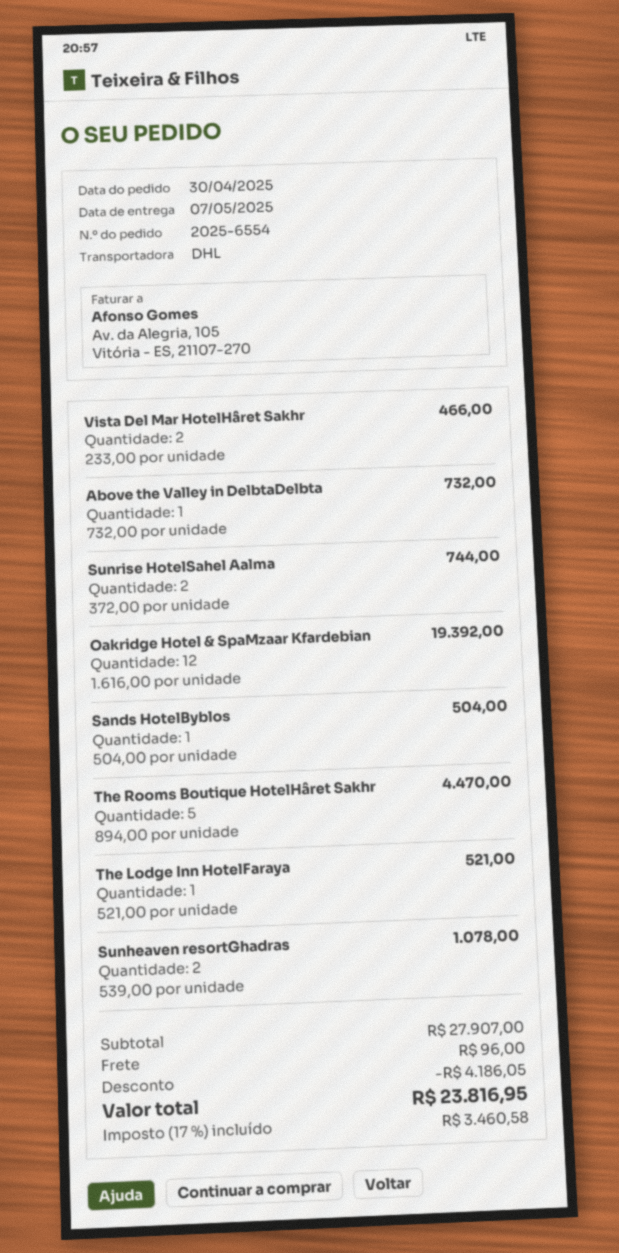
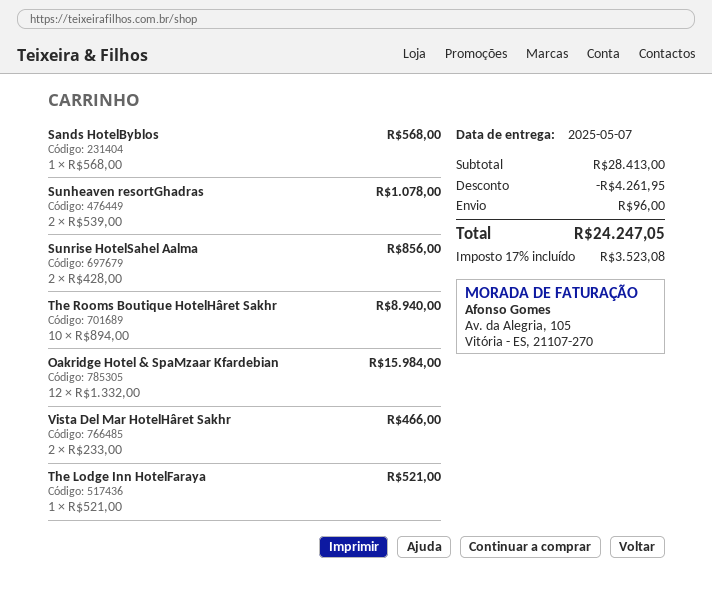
Above the Valley in DelbtaDelbta: 1 x 732.00 = 732.00 -> none
Sunrise HotelSahel Aalma: 2 x 372.00 = 744.00 -> 2 x 428.00 = 856.00
Oakridge Hotel & SpaMzaar Kfardebian: 12 x 1616.00 = 19392.00 -> 12 x 1332.00 = 15984.00
Sands HotelByblos: 1 x 504.00 = 504.00 -> 1 x 568.00 = 568.00
The Rooms Boutique HotelHâret Sakhr: 5 x 894.00 = 4470.00 -> 10 x 894.00 = 8940.00
subtotal: 27907.00 -> 28413.00
discount: 4186.05 -> 4261.95
tax: 17% = 3460.58 -> 17% = 3523.08
total: 23816.95 -> 24247.05

